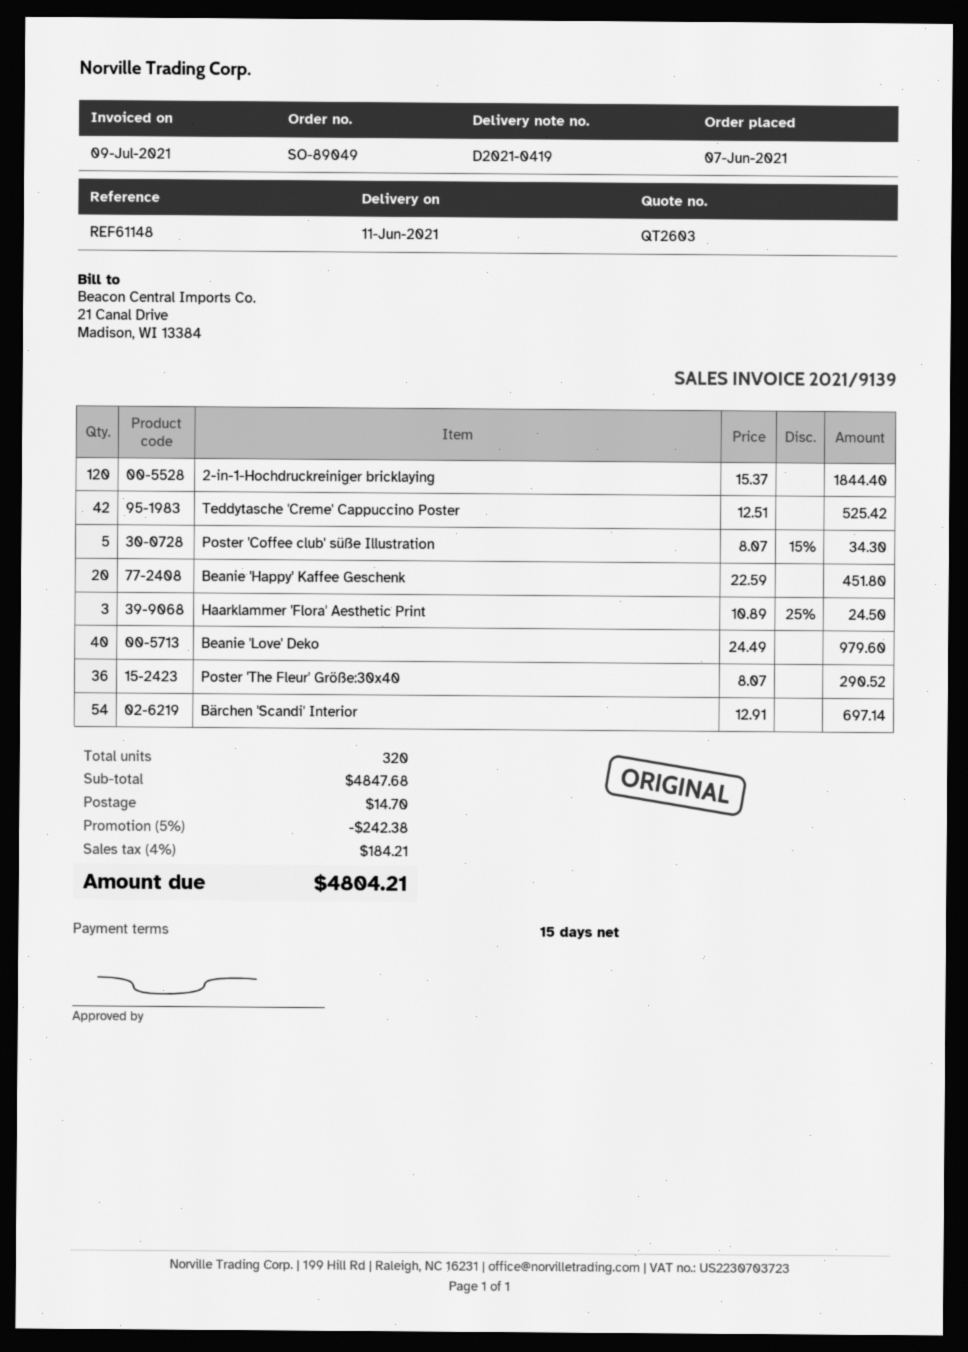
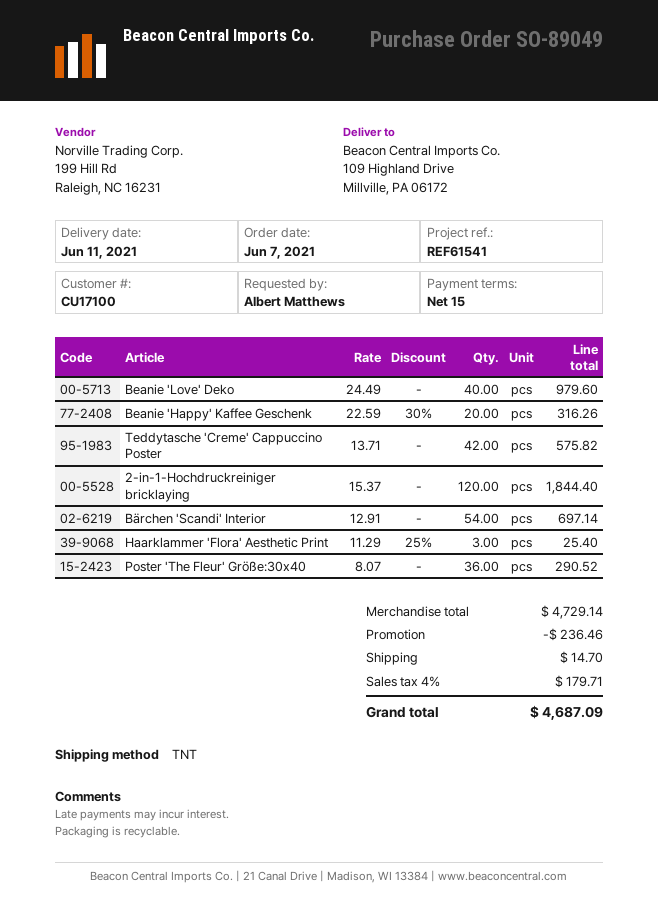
reference: REF61148 -> REF61541
Teddytasche 'Creme' Cappuccino Poster: 42 x 12.51 = 525.42 -> 42 x 13.71 = 575.82
Poster 'Coffee club' süße Illustration: 5 x 8.07 - 15% = 34.30 -> none
Beanie 'Happy' Kaffee Geschenk: 20 x 22.59 = 451.80 -> 20 x 22.59 - 30% = 316.26
Haarklammer 'Flora' Aesthetic Print: 3 x 10.89 - 25% = 24.50 -> 3 x 11.29 - 25% = 25.40
subtotal: 4847.68 -> 4729.14
discount: 242.38 -> 236.46
tax: 4% = 184.21 -> 4% = 179.71
total: 4804.21 -> 4687.09

